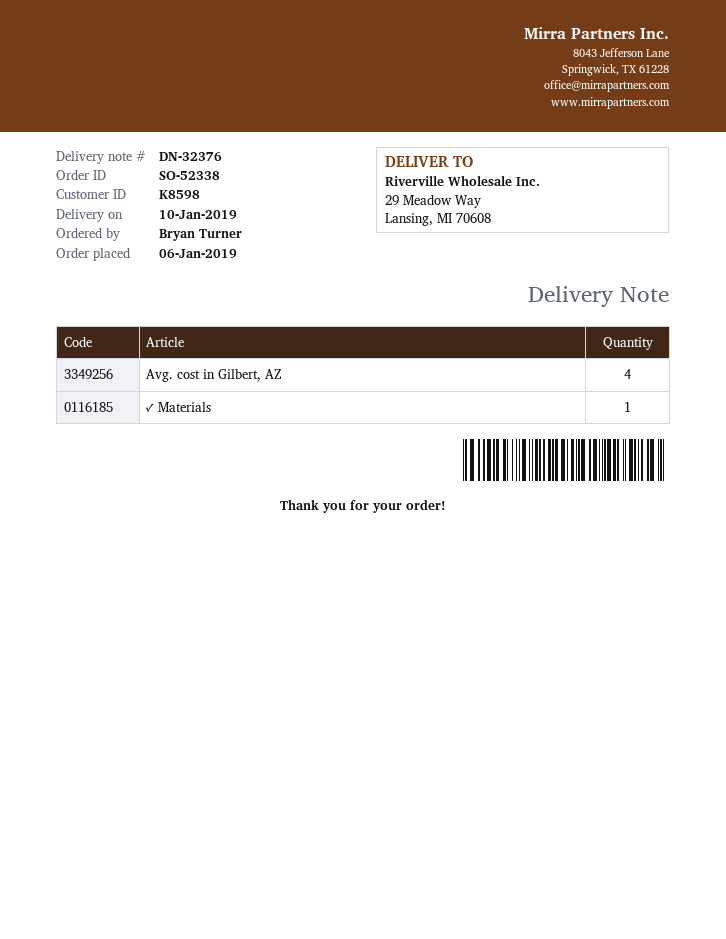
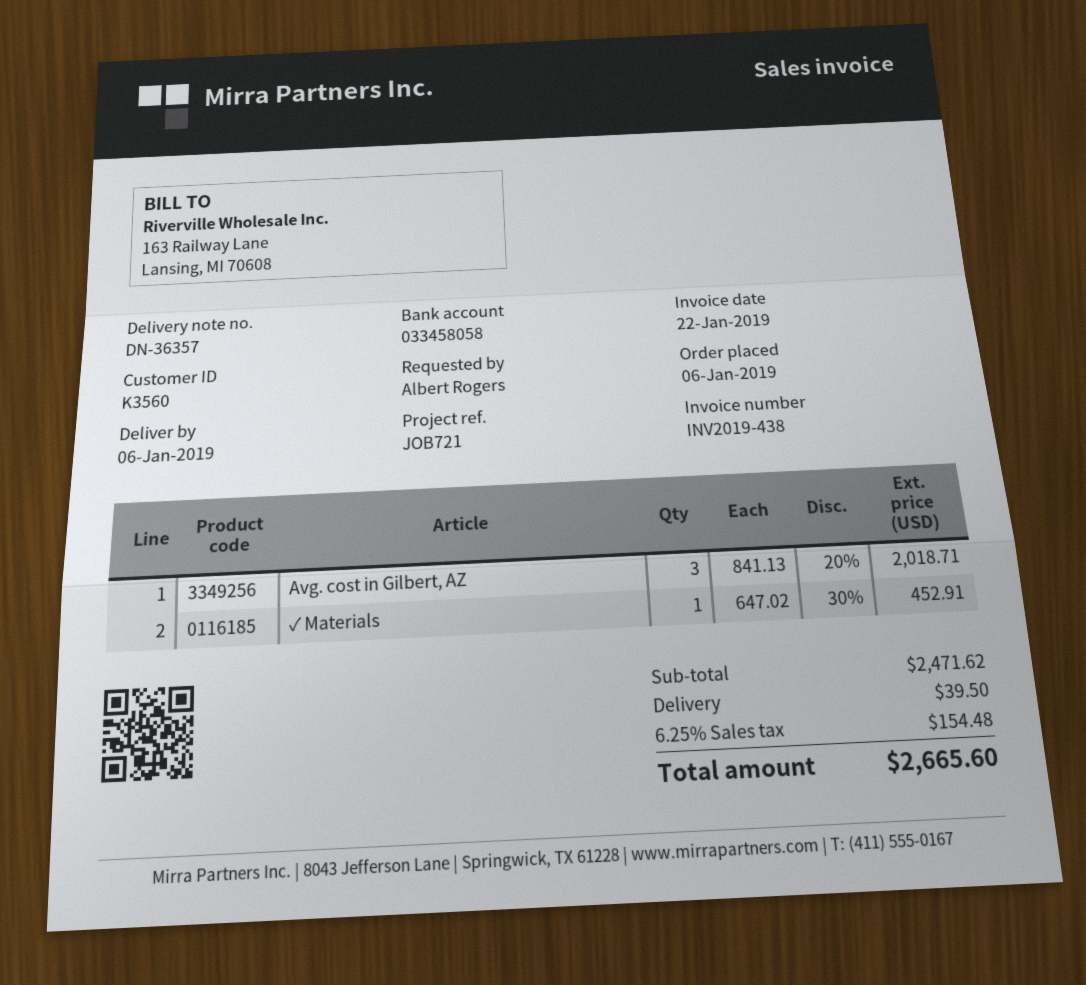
delivery note number: DN-32376 -> DN-36357
delivery date: 2019-01-10 -> 2019-01-06
customer number: K8598 -> K3560
ordered by: Bryan Turner -> Albert Rogers
Avg. cost in Gilbert, AZ: 4 -> 3

